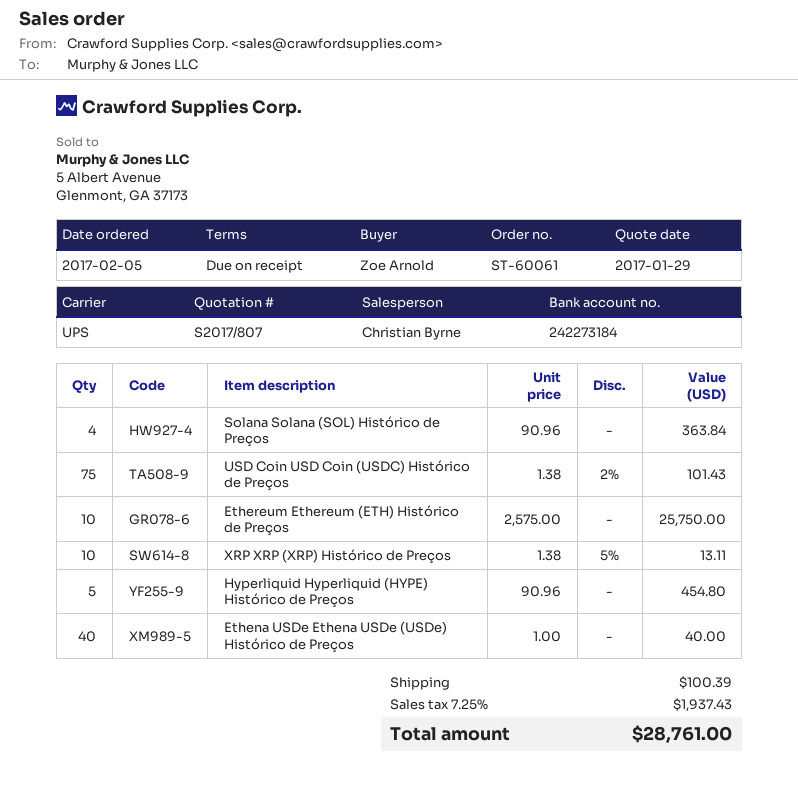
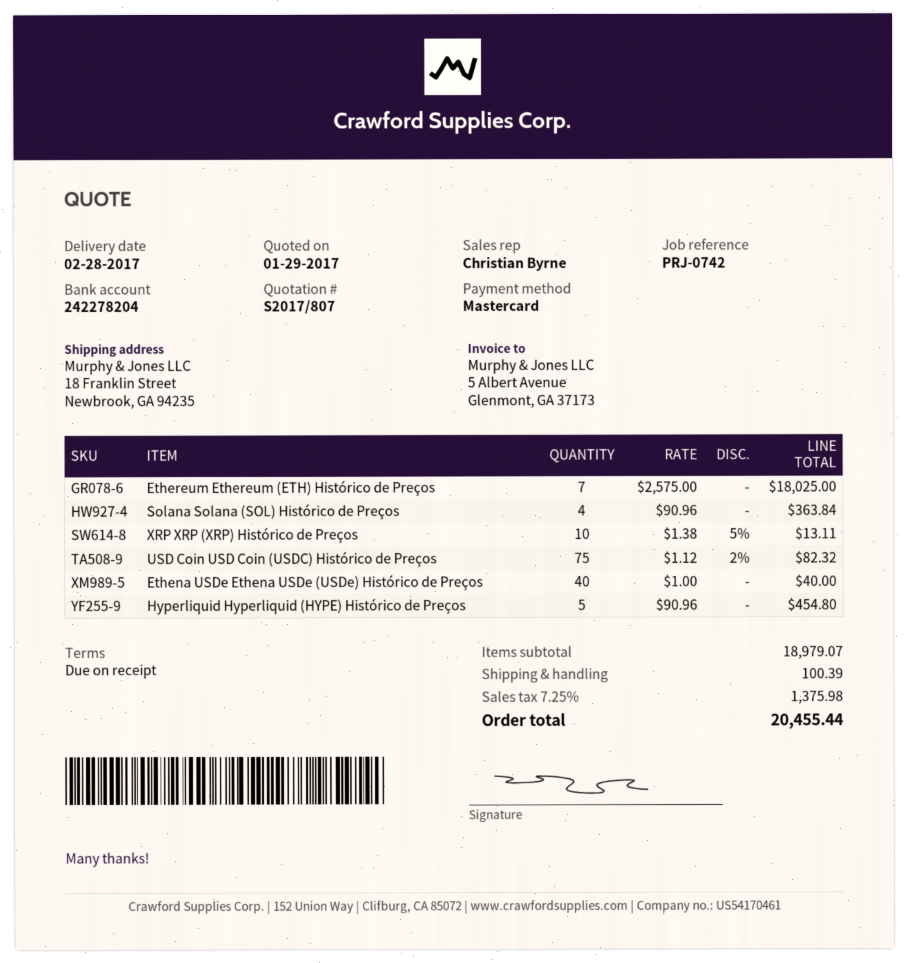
bank account: 242273184 -> 242278204
USD Coin USD Coin (USDC) Histórico de Preços: 75 x 1.38 - 2% = 101.43 -> 75 x 1.12 - 2% = 82.32
Ethereum Ethereum (ETH) Histórico de Preços: 10 x 2575.00 = 25750.00 -> 7 x 2575.00 = 18025.00
tax: 7.25% = 1937.43 -> 7.25% = 1375.98
total: 28761.00 -> 20455.44

